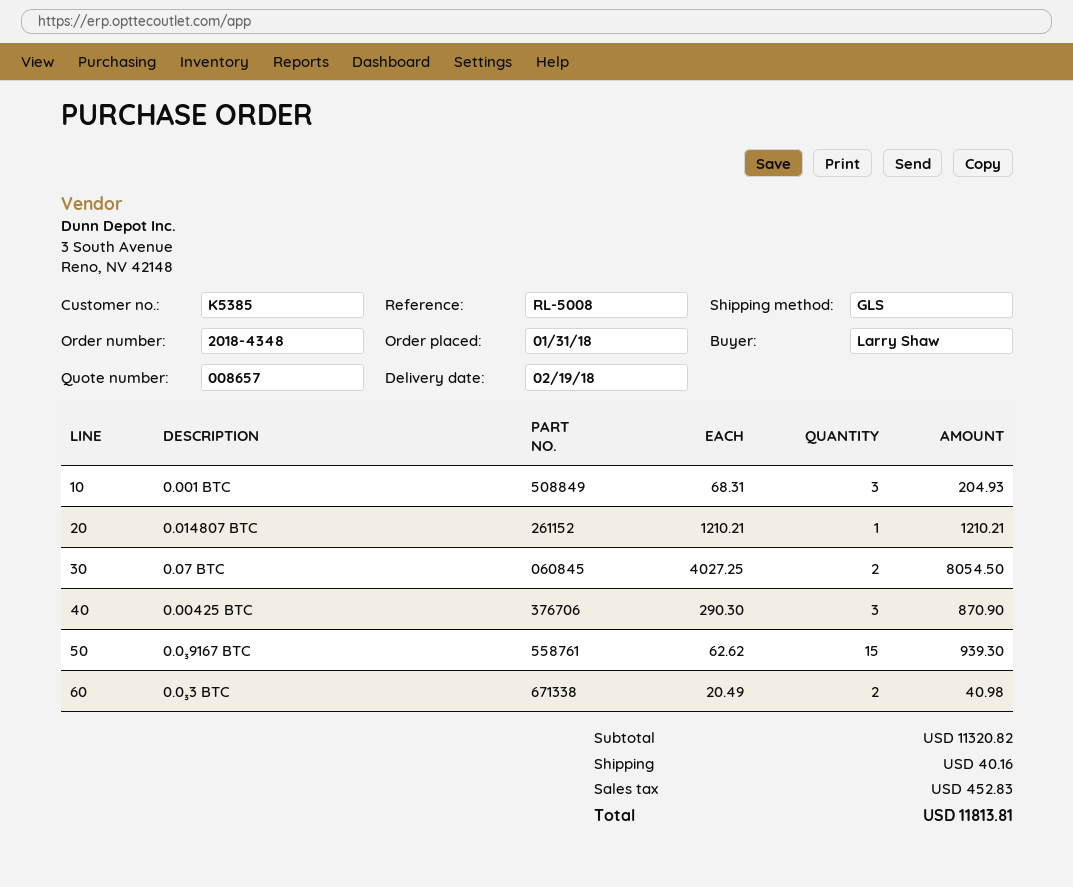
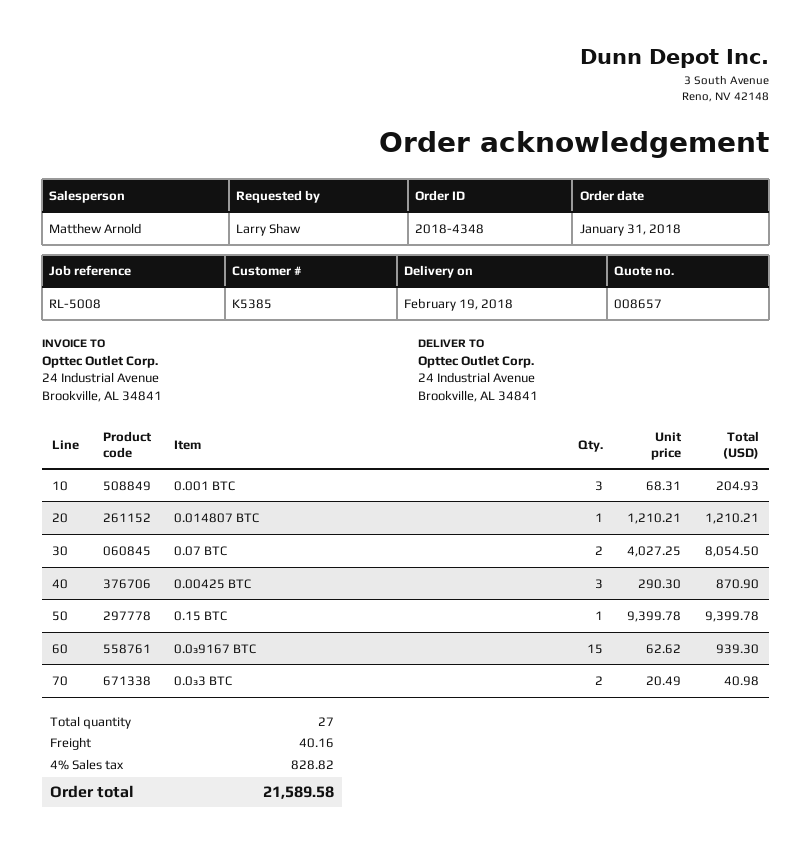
0.15 BTC: none -> 1 x 9399.78 = 9399.78
tax: 452.83 -> 828.82
total: 11813.81 -> 21589.58

